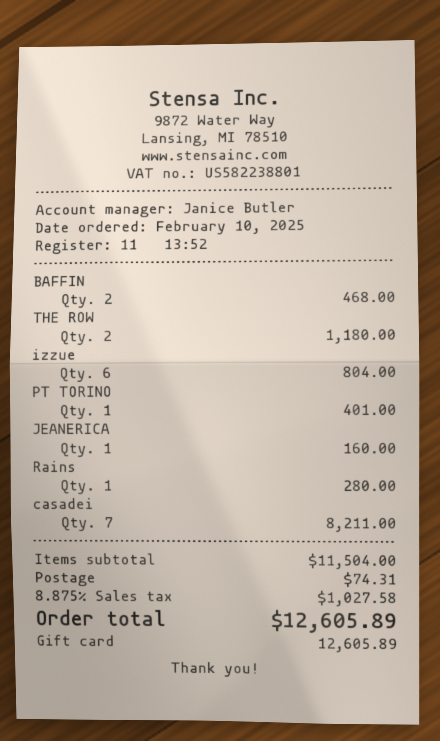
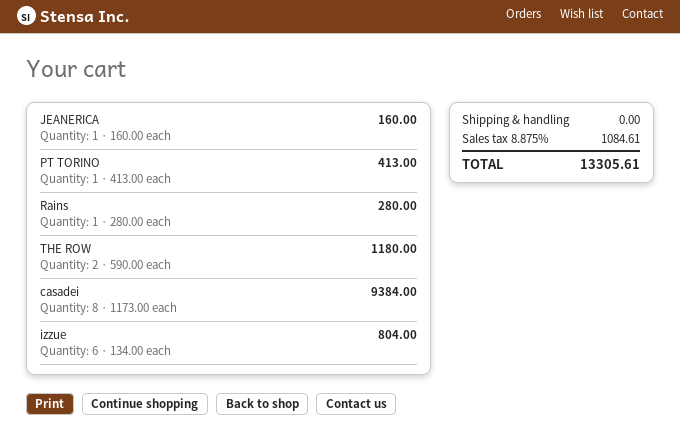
BAFFIN: 2 for 468.00 -> none
PT TORINO: 1 for 401.00 -> 1 for 413.00
casadei: 7 for 8211.00 -> 8 for 9384.00
shipping: 74.31 -> 0.00
tax: 8.875% = 1027.58 -> 8.875% = 1084.61
total: 12605.89 -> 13305.61

